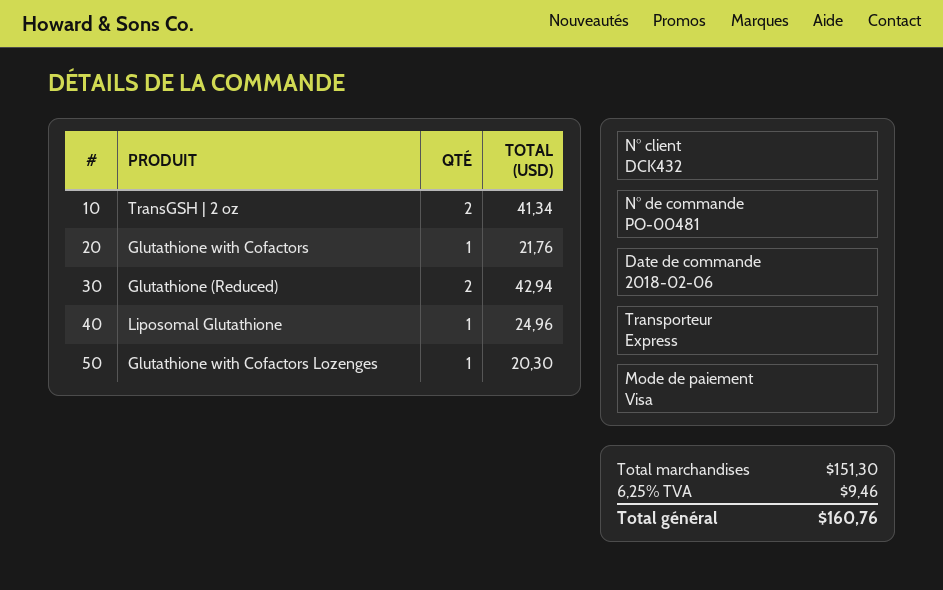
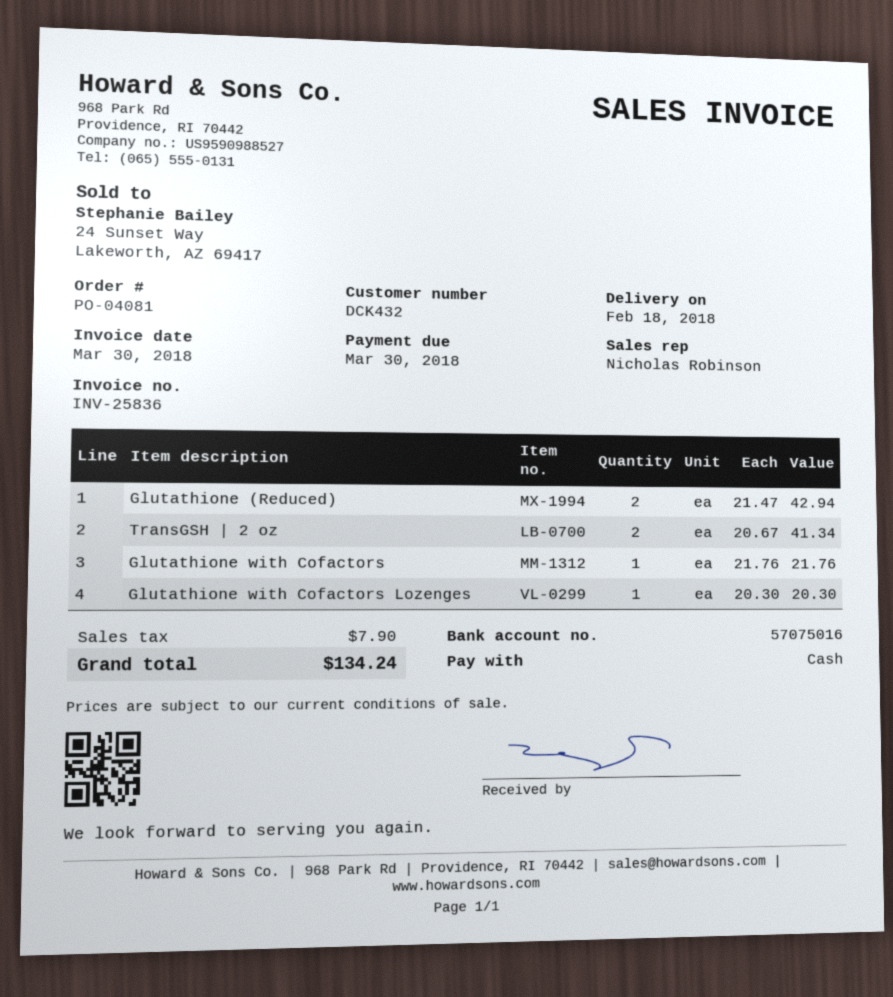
order number: PO-00481 -> PO-04081
payment method: Visa -> cash
Liposomal Glutathione: 1 for 24.96 -> none
tax: 9.46 -> 7.90
total: 160.76 -> 134.24

